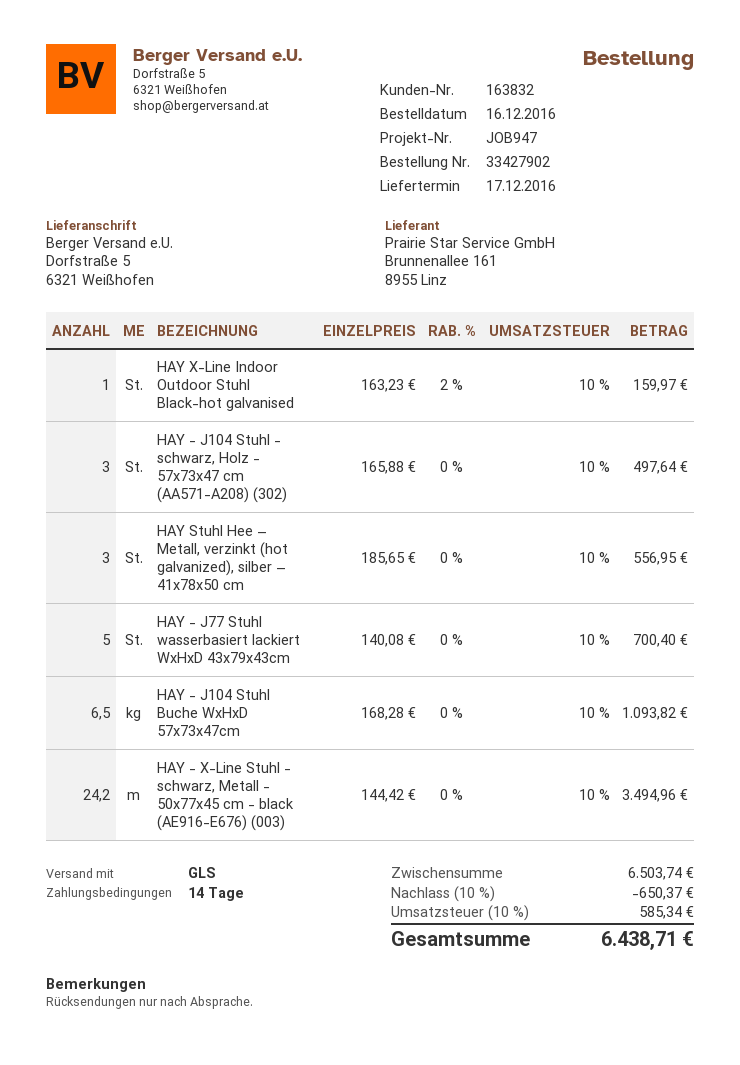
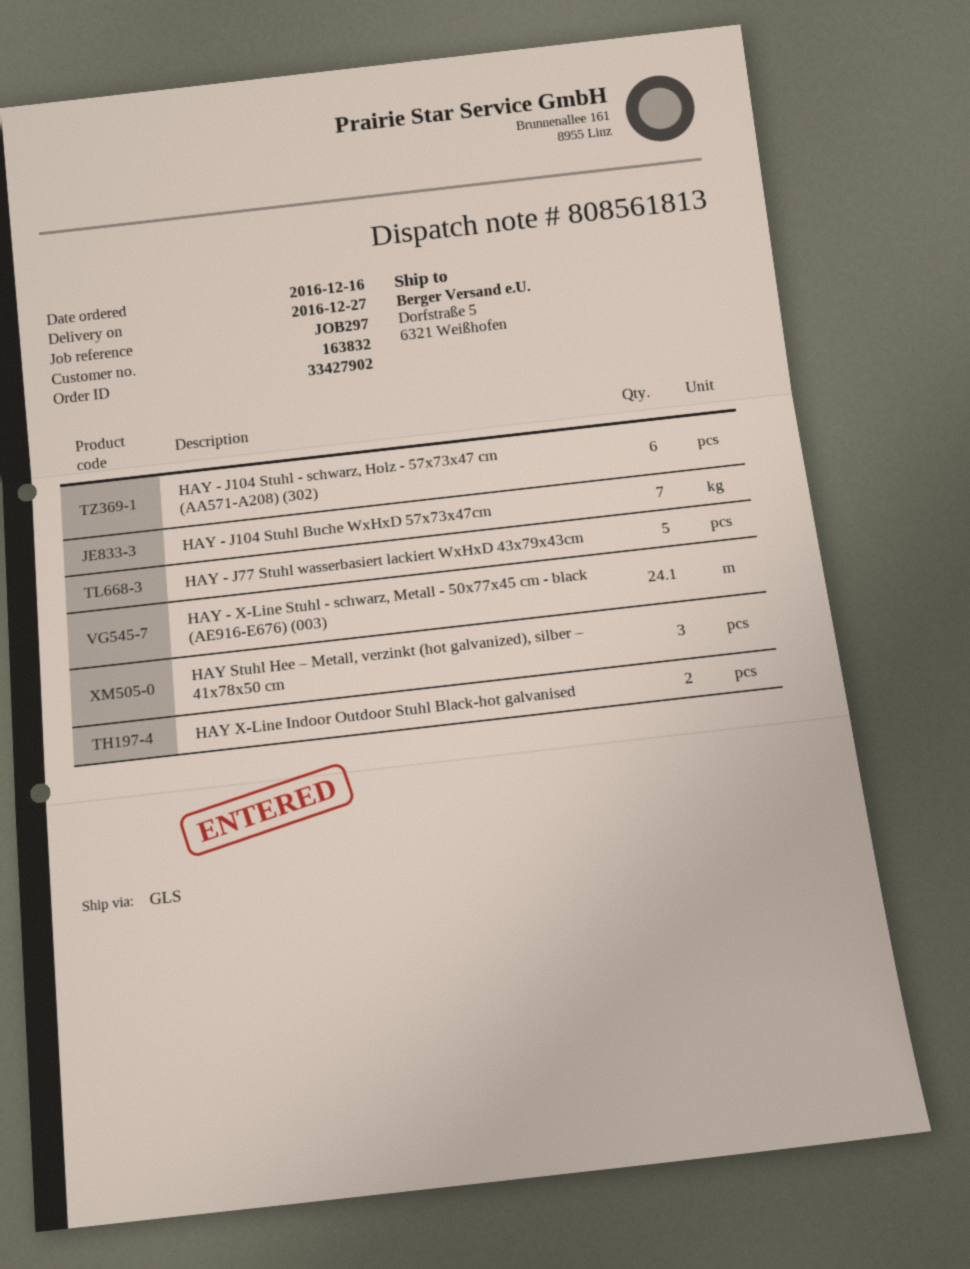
delivery date: 2016-12-17 -> 2016-12-27
reference: JOB947 -> JOB297
HAY X-Line Indoor Outdoor Stuhl Black-hot galvanised: 1 -> 2
HAY - J104 Stuhl - schwarz, Holz - 57x73x47 cm (AA571-A208) (302): 3 -> 6
HAY - J104 Stuhl Buche WxHxD 57x73x47cm: 6.5 -> 7
HAY - X-Line Stuhl - schwarz, Metall - 50x77x45 cm - black (AE916-E676) (003): 24.2 -> 24.1

